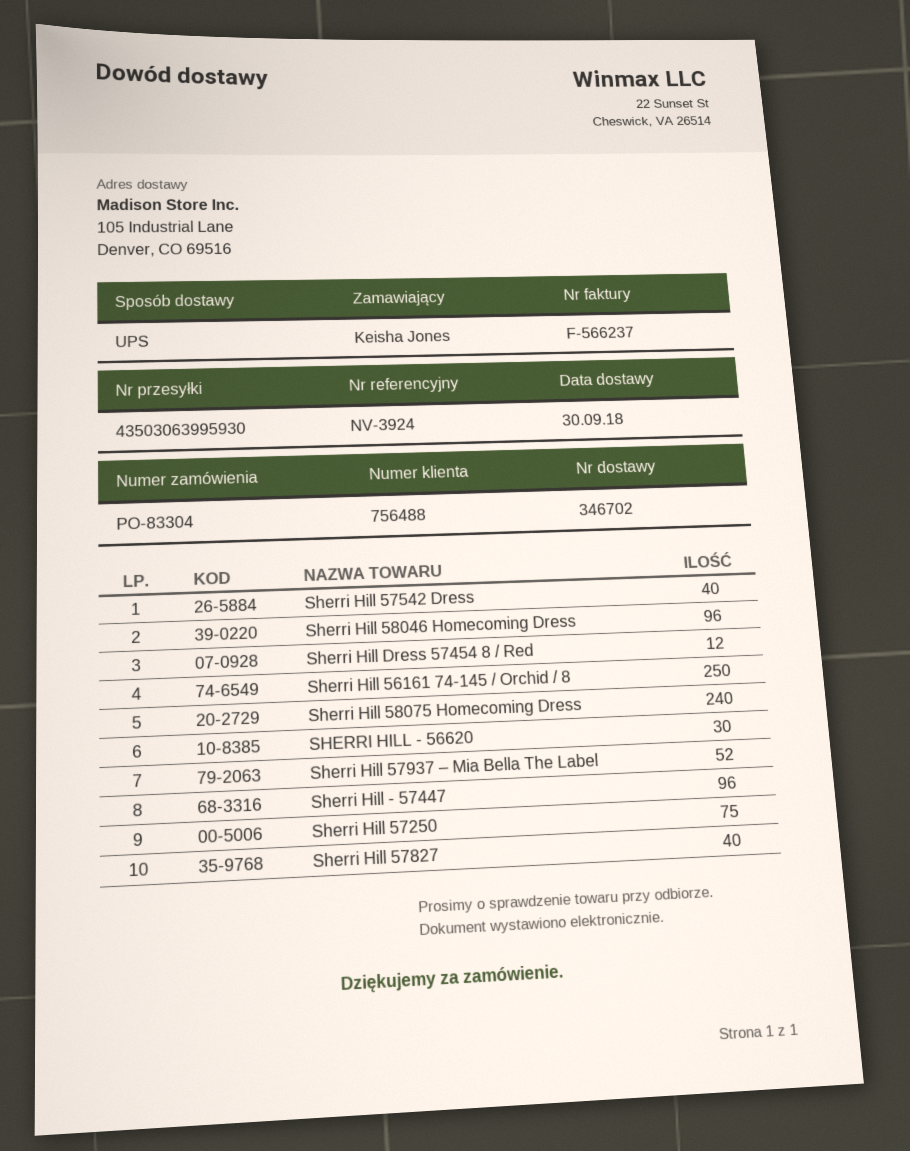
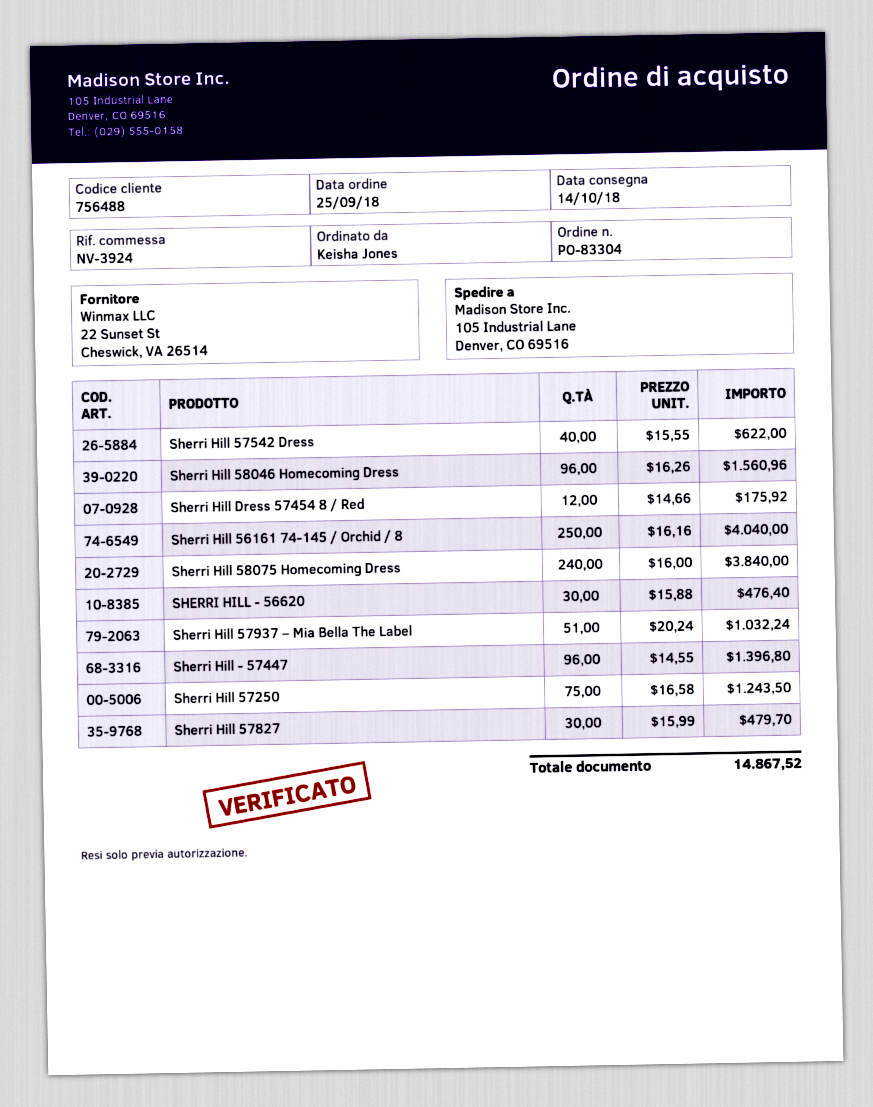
delivery date: 2018-09-30 -> 2018-10-14
Sherri Hill 57937 – Mia Bella The Label: 52 -> 51
Sherri Hill 57827: 40 -> 30

